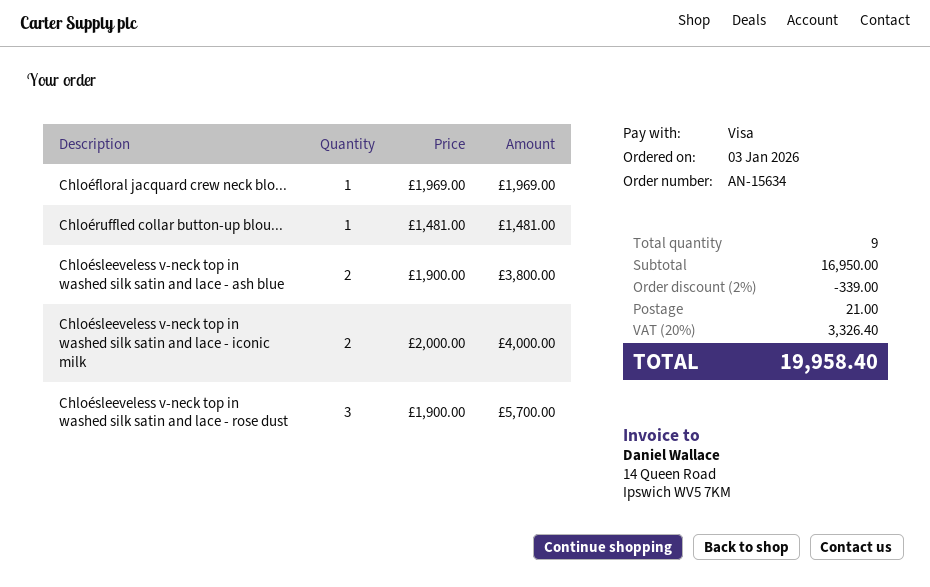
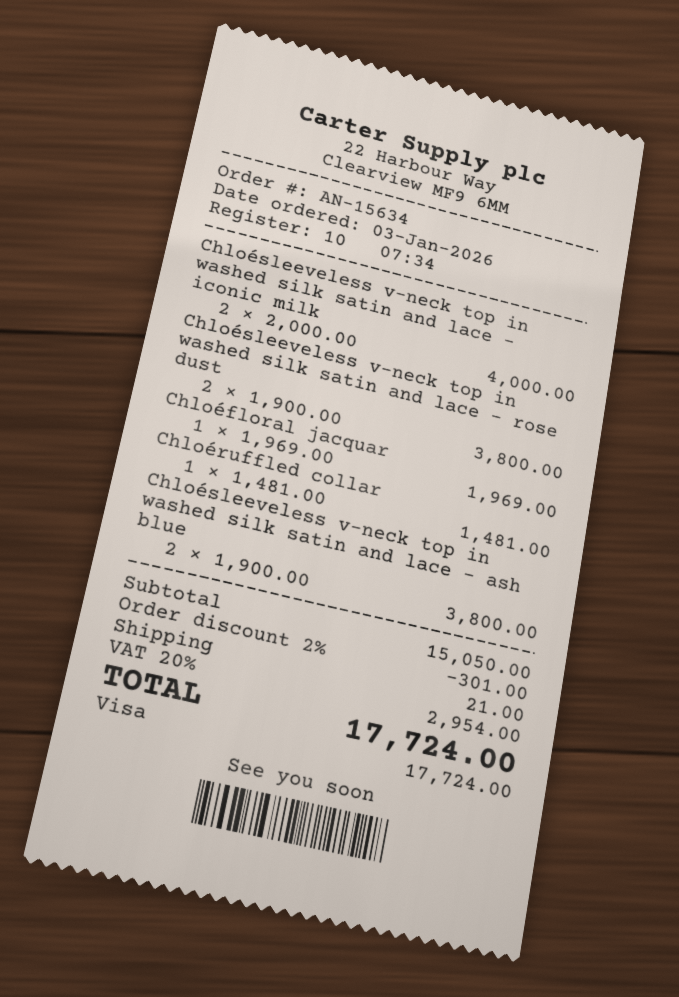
Chloésleeveless v-neck top in washed silk satin and lace - rose dust: 3 x 1900.00 = 5700.00 -> 2 x 1900.00 = 3800.00
subtotal: 16950.00 -> 15050.00
discount: 2% = 339.00 -> 2% = 301.00
tax: 20% = 3326.40 -> 20% = 2954.00
total: 19958.40 -> 17724.00

